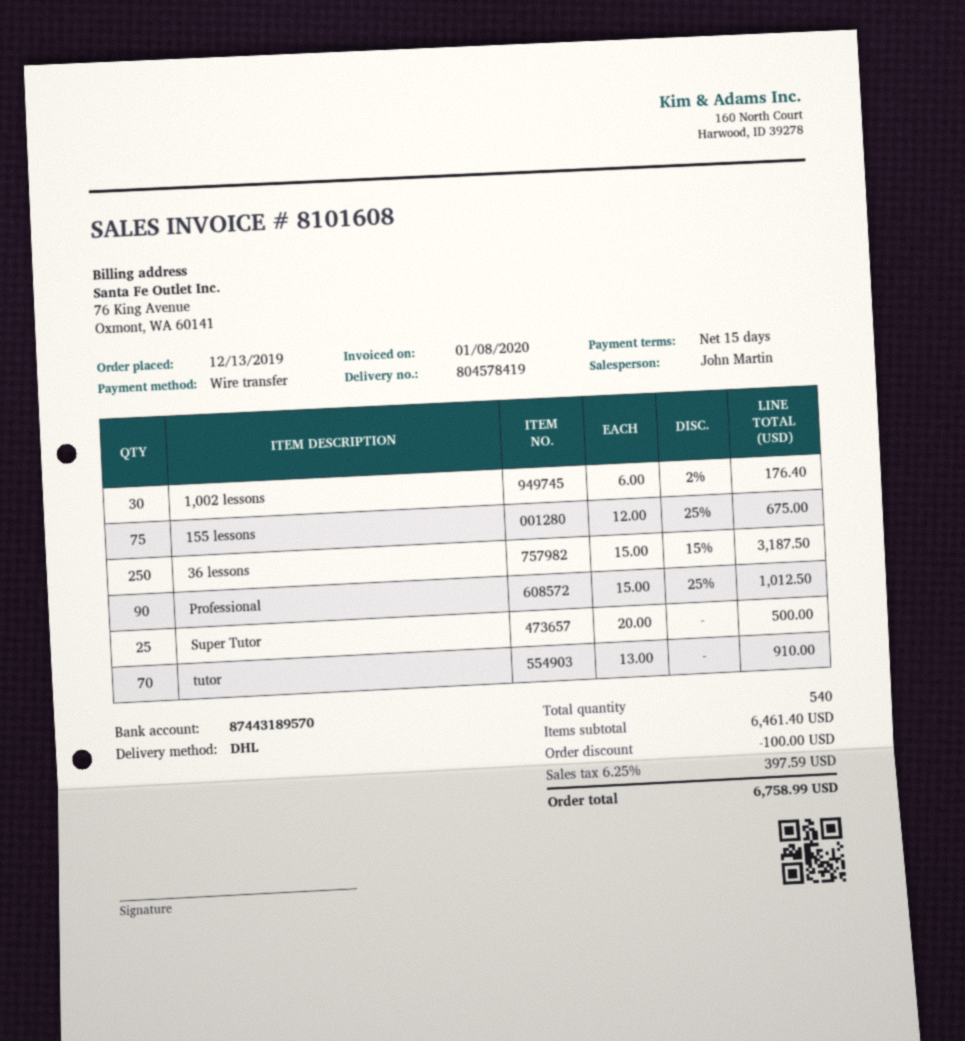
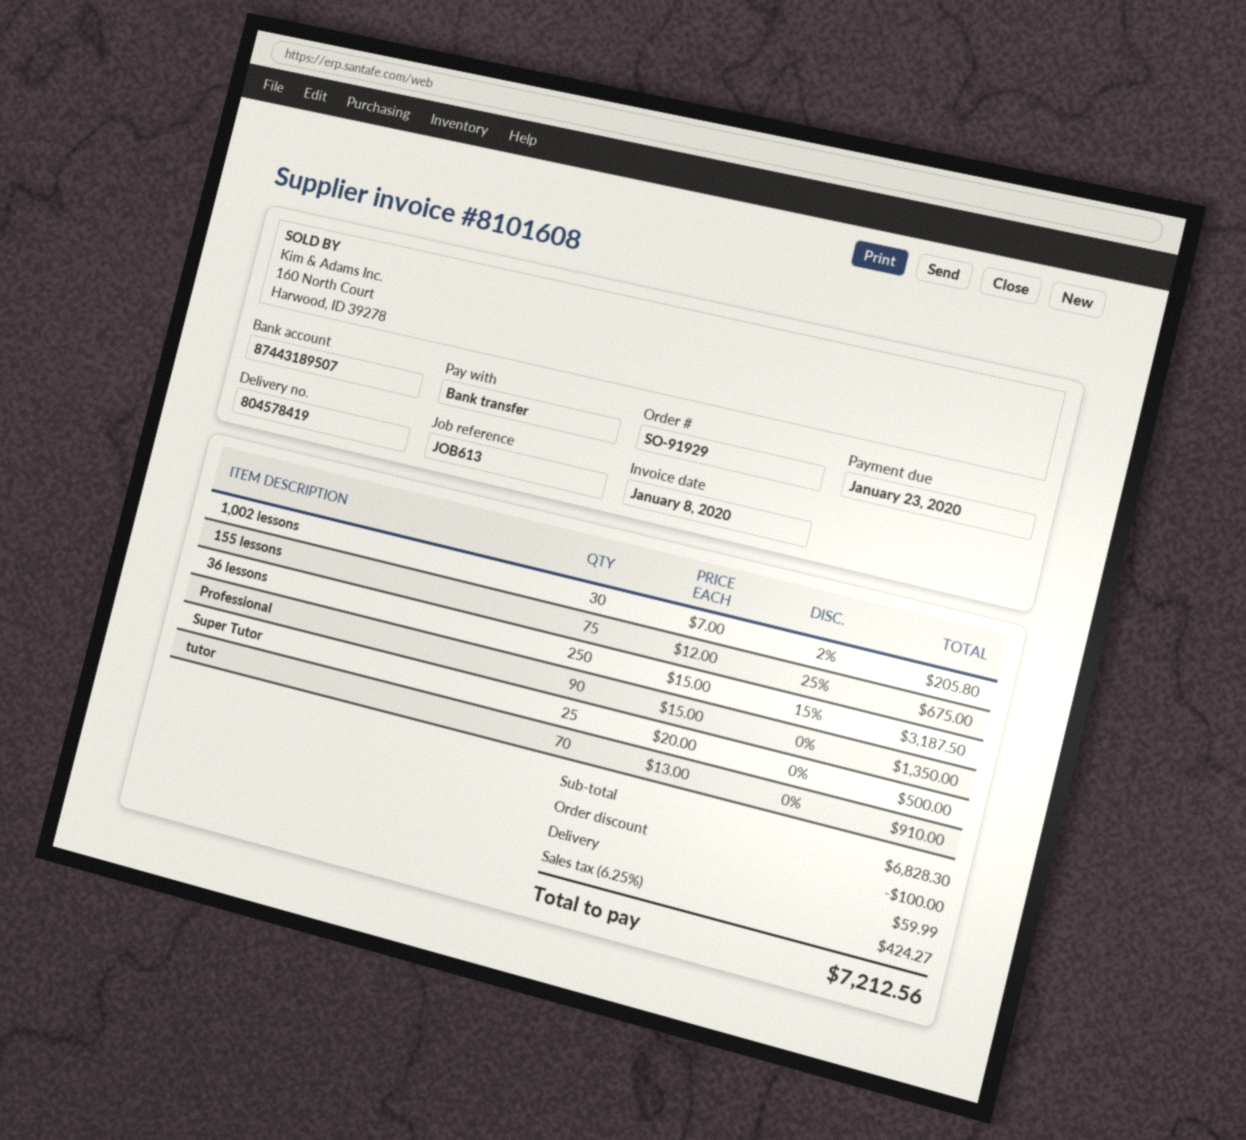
bank account: 87443189570 -> 87443189507
1,002 lessons: 30 x 6.00 - 2% = 176.40 -> 30 x 7.00 - 2% = 205.80
Professional: 90 x 15.00 - 25% = 1012.50 -> 90 x 15.00 = 1350.00
subtotal: 6461.40 -> 6828.30
shipping: none -> 59.99
tax: 6.25% = 397.59 -> 6.25% = 424.27
total: 6758.99 -> 7212.56

